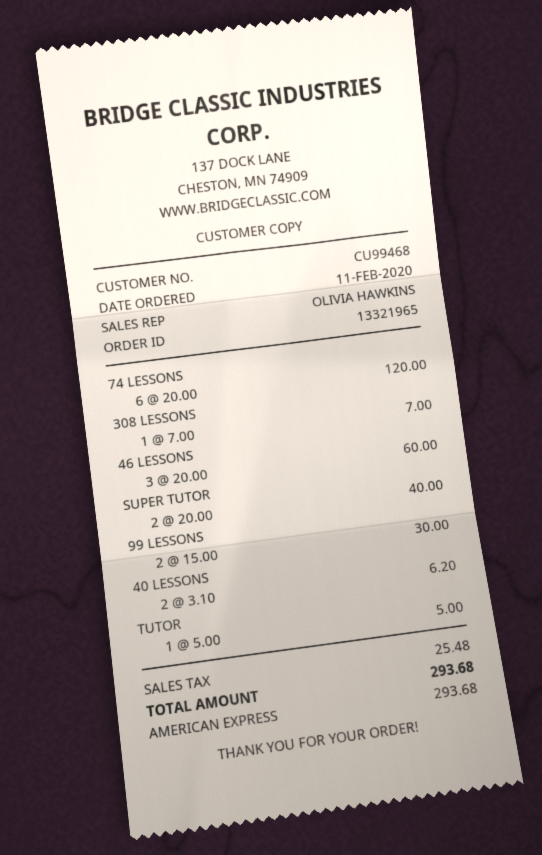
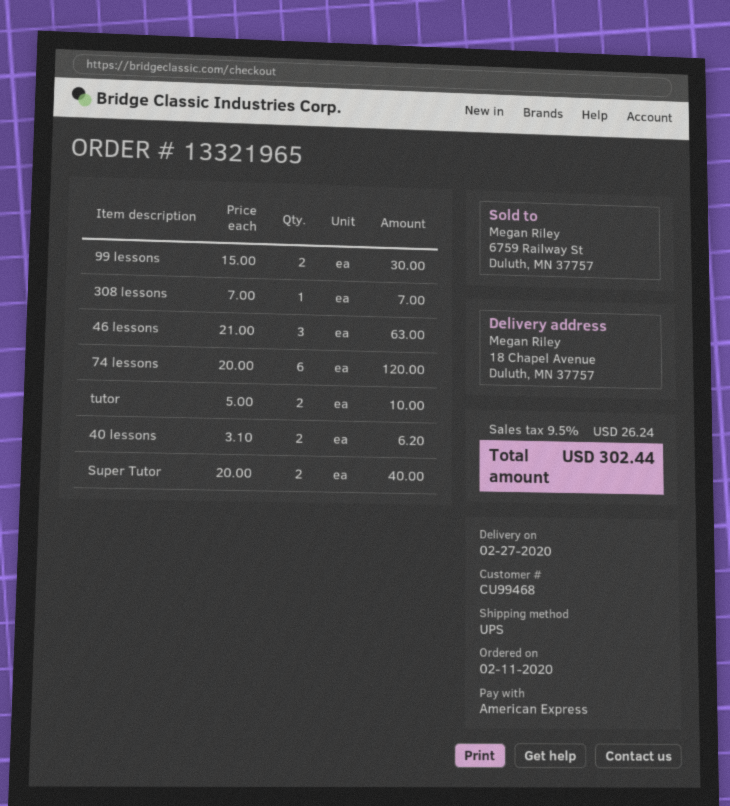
46 LESSONS: 3 x 20.00 = 60.00 -> 3 x 21.00 = 63.00
TUTOR: 1 x 5.00 = 5.00 -> 2 x 5.00 = 10.00
tax: 25.48 -> 26.24
total: 293.68 -> 302.44

